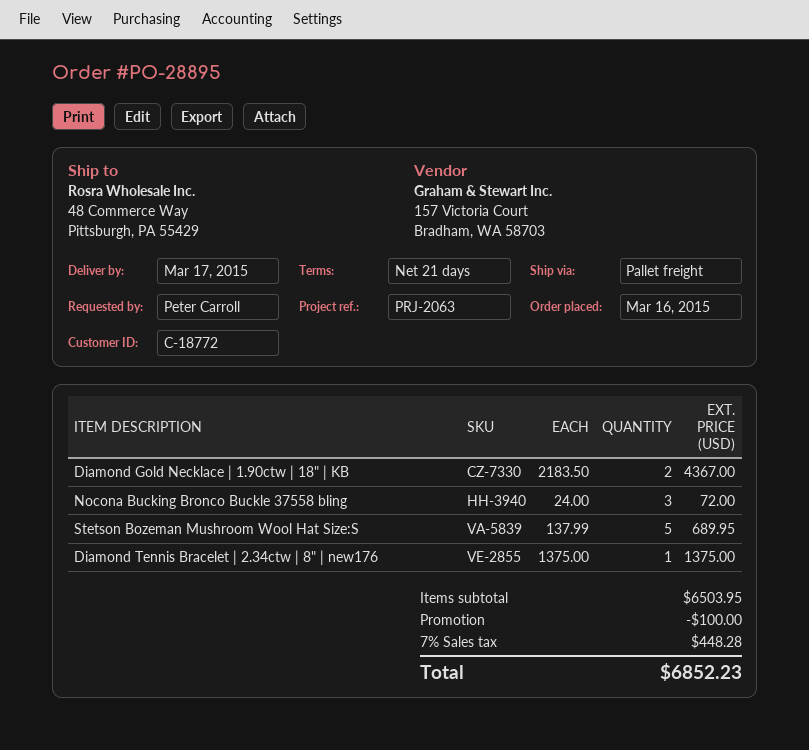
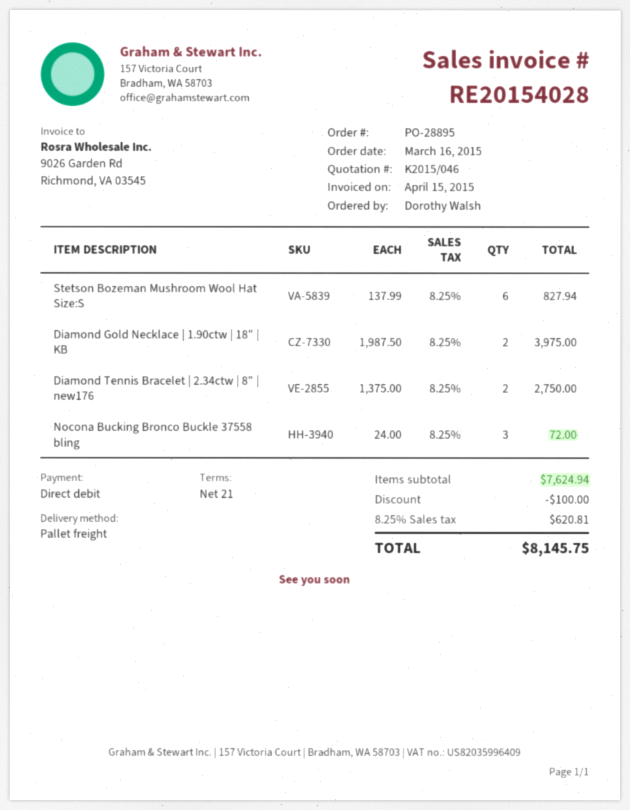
ordered by: Peter Carroll -> Dorothy Walsh
Diamond Gold Necklace | 1.90ctw | 18" | KB: 2 x 2183.50 = 4367.00 -> 2 x 1987.50 = 3975.00
Stetson Bozeman Mushroom Wool Hat Size:S: 5 x 137.99 = 689.95 -> 6 x 137.99 = 827.94
Diamond Tennis Bracelet | 2.34ctw | 8" | new176: 1 x 1375.00 = 1375.00 -> 2 x 1375.00 = 2750.00
subtotal: 6503.95 -> 7624.94
tax: 7% = 448.28 -> 8.25% = 620.81
total: 6852.23 -> 8145.75

